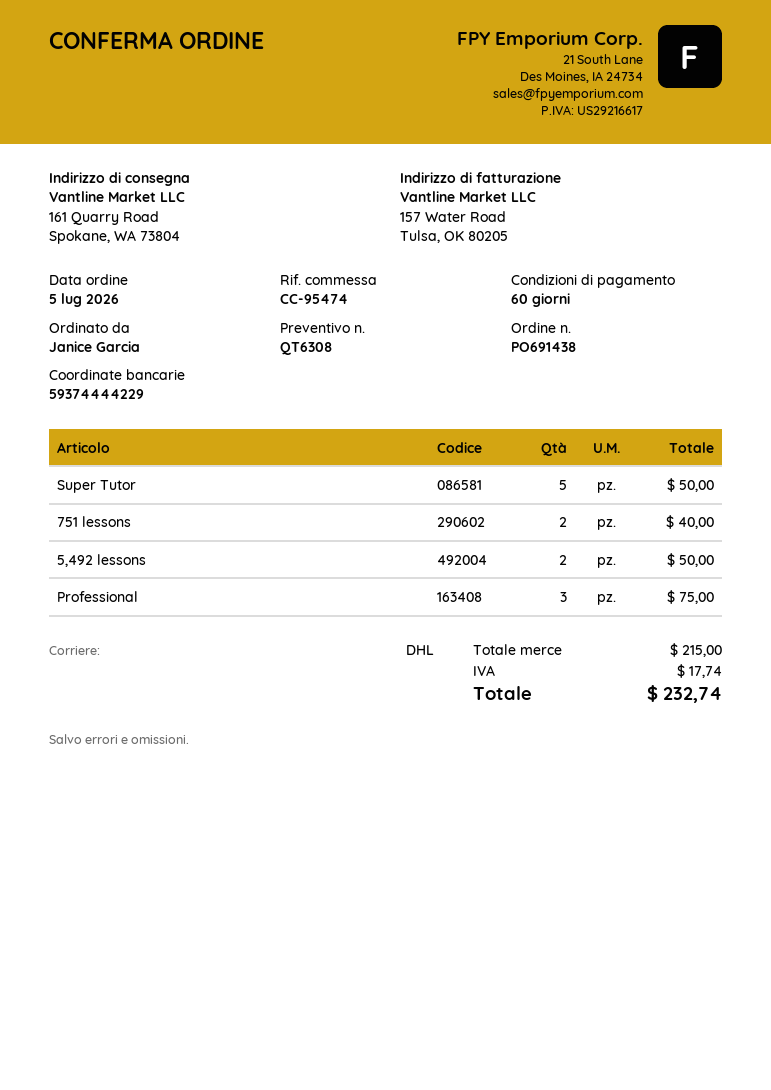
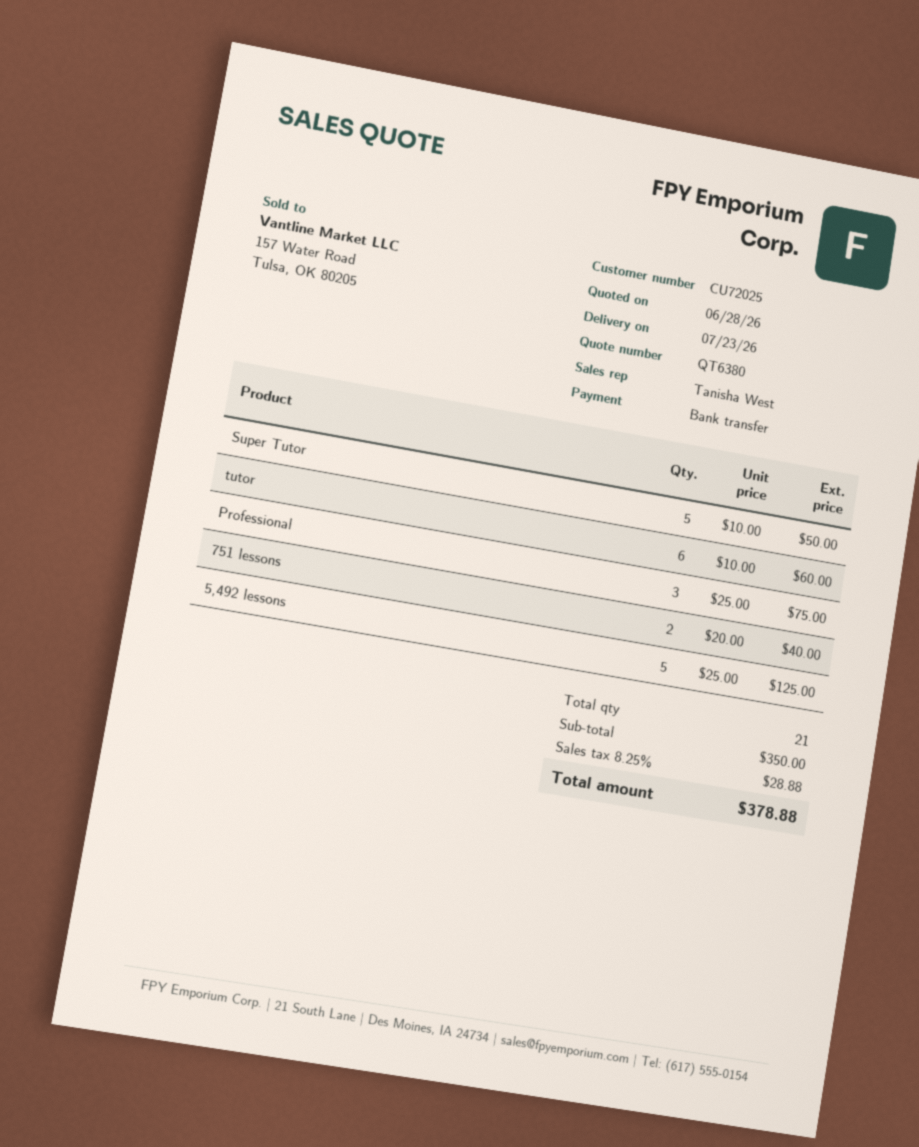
quote number: QT6308 -> QT6380
5,492 lessons: 2 for 50.00 -> 5 for 125.00
tutor: none -> 6 for 60.00
subtotal: 215.00 -> 350.00
tax: 17.74 -> 28.88
total: 232.74 -> 378.88

